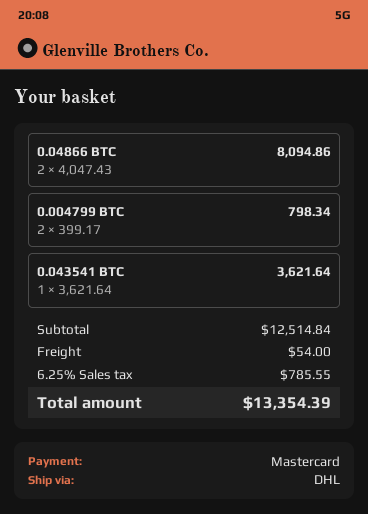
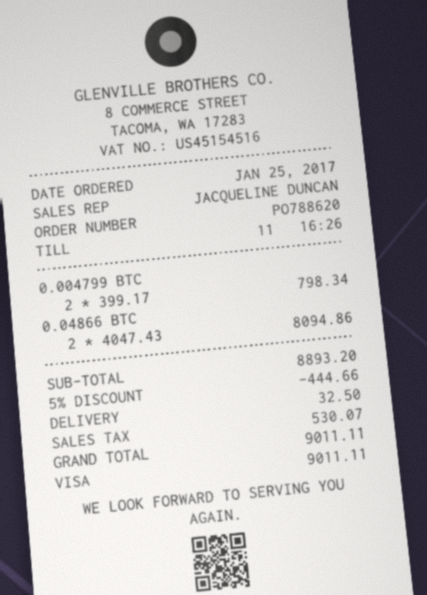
payment method: Mastercard -> Visa
0.043541 BTC: 1 x 3621.64 = 3621.64 -> none
subtotal: 12514.84 -> 8893.20
discount: none -> 5% = 444.66
shipping: 54.00 -> 32.50
tax: 785.55 -> 530.07
total: 13354.39 -> 9011.11

